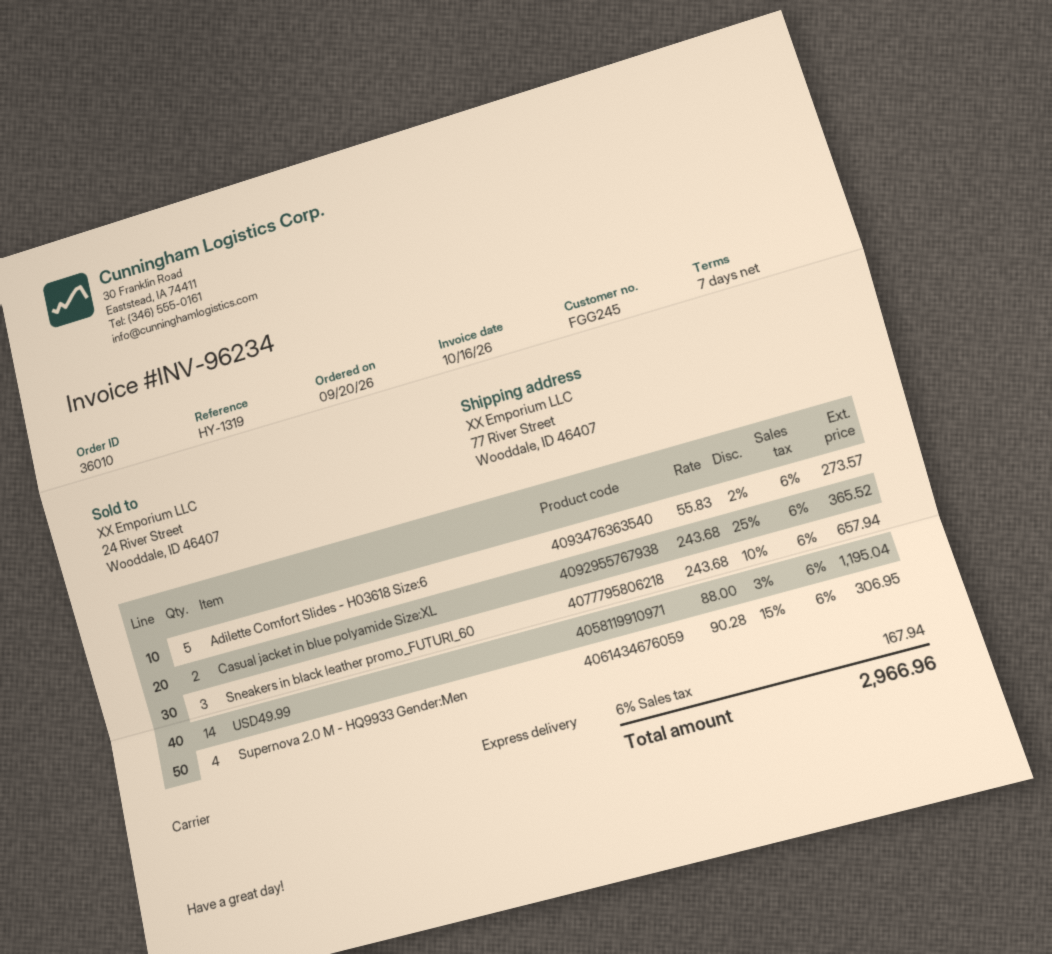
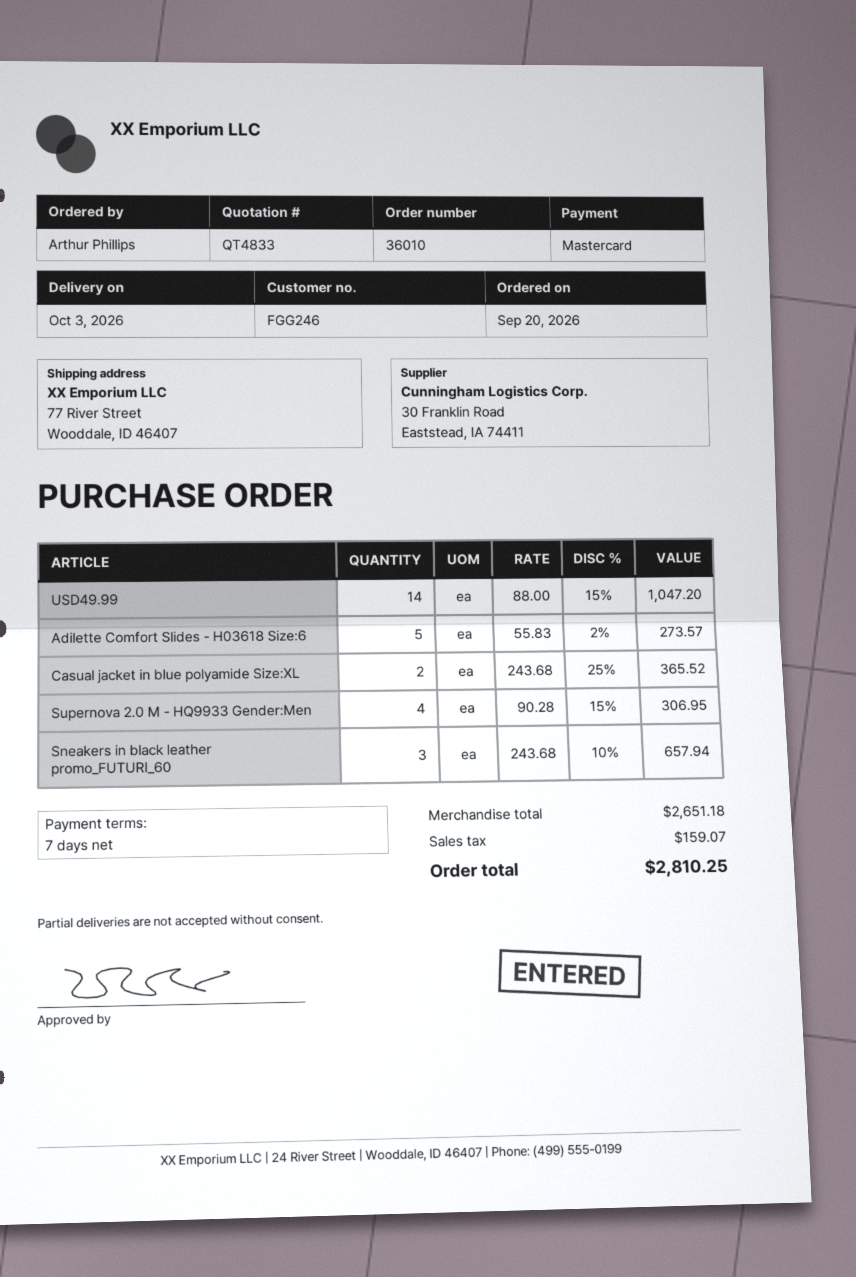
customer number: FGG245 -> FGG246
USD49.99: 14 x 88.00 - 3% = 1195.04 -> 14 x 88.00 - 15% = 1047.20
tax: 167.94 -> 159.07
total: 2966.96 -> 2810.25

